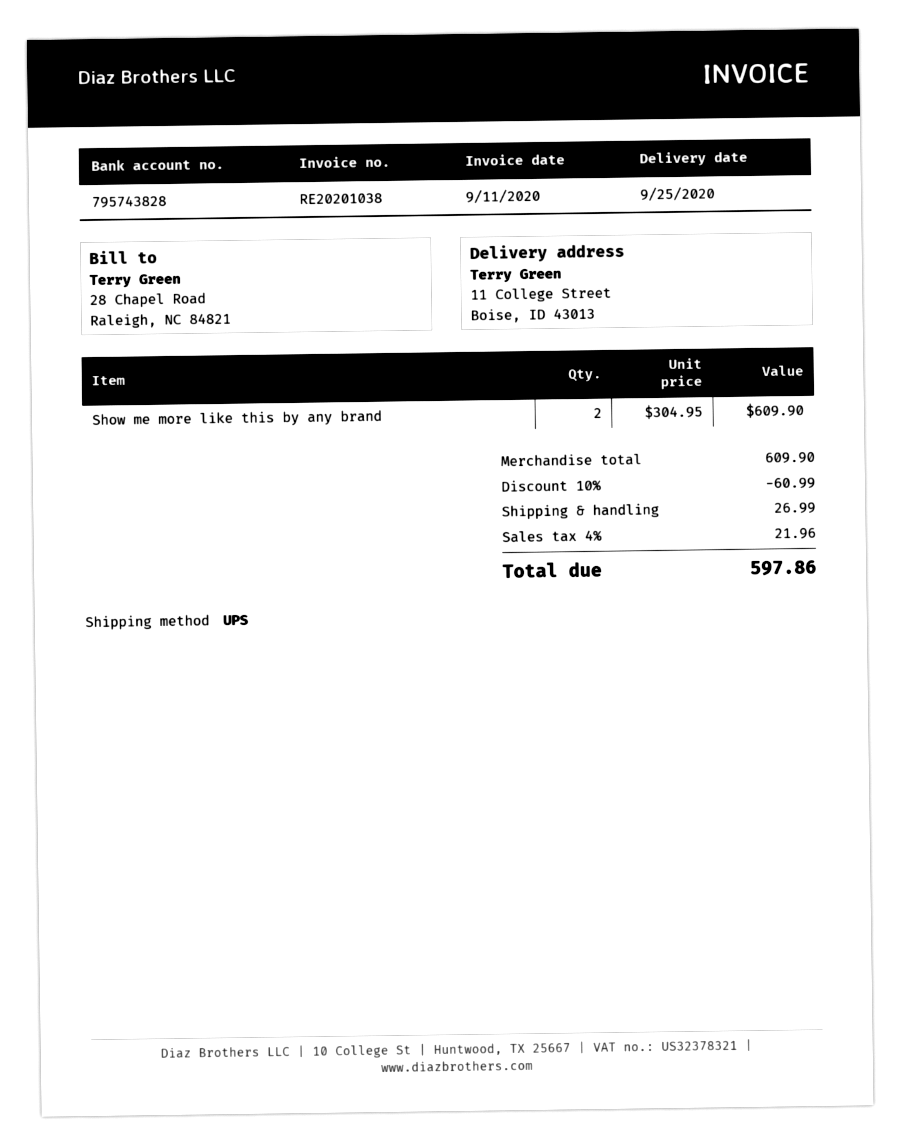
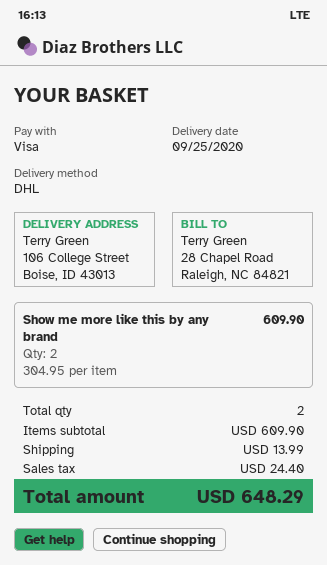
shipping method: UPS -> DHL
ship to: 11 College Street, Boise, ID 43013 -> 106 College Street, Boise, ID 43013
discount: 10% = 60.99 -> none
shipping: 26.99 -> 13.99
tax: 21.96 -> 24.40
total: 597.86 -> 648.29

